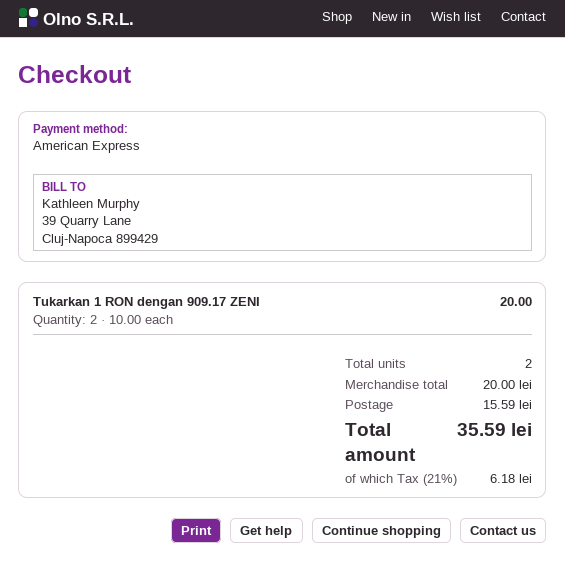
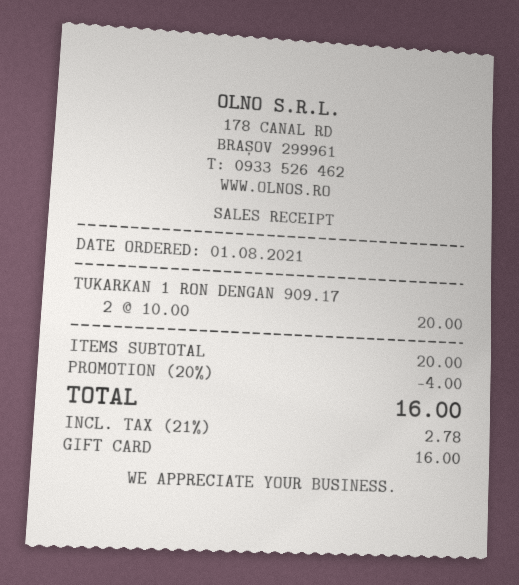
payment method: American Express -> gift card
discount: none -> 20% = 4.00
shipping: 15.59 -> none
tax: 21% = 6.18 -> 21% = 2.78
total: 35.59 -> 16.00

